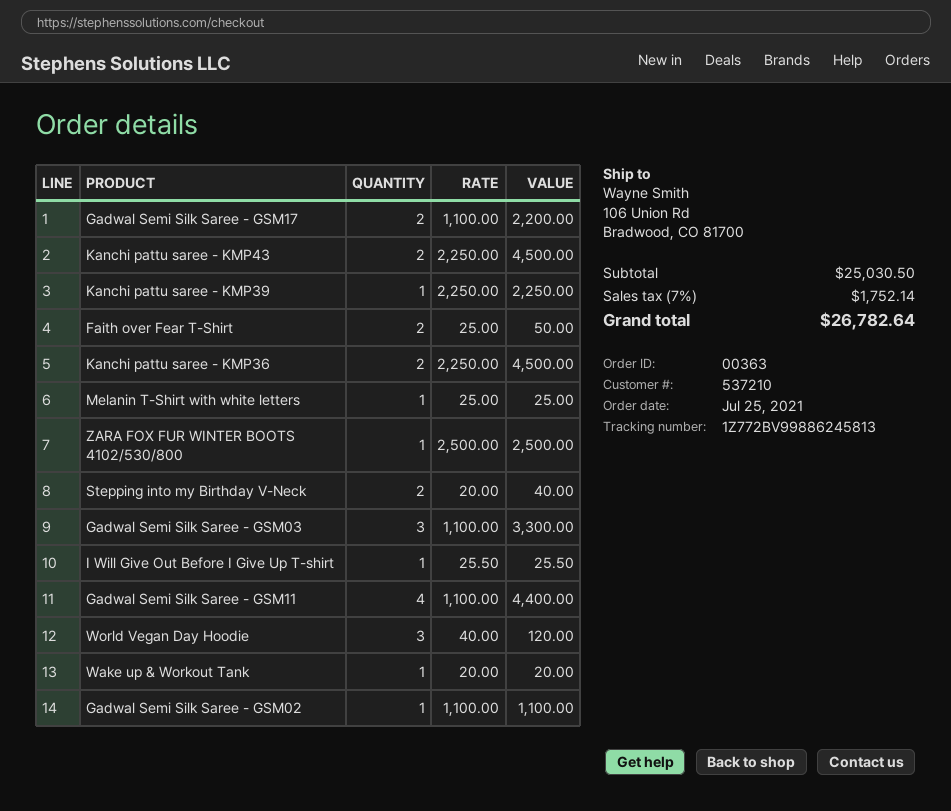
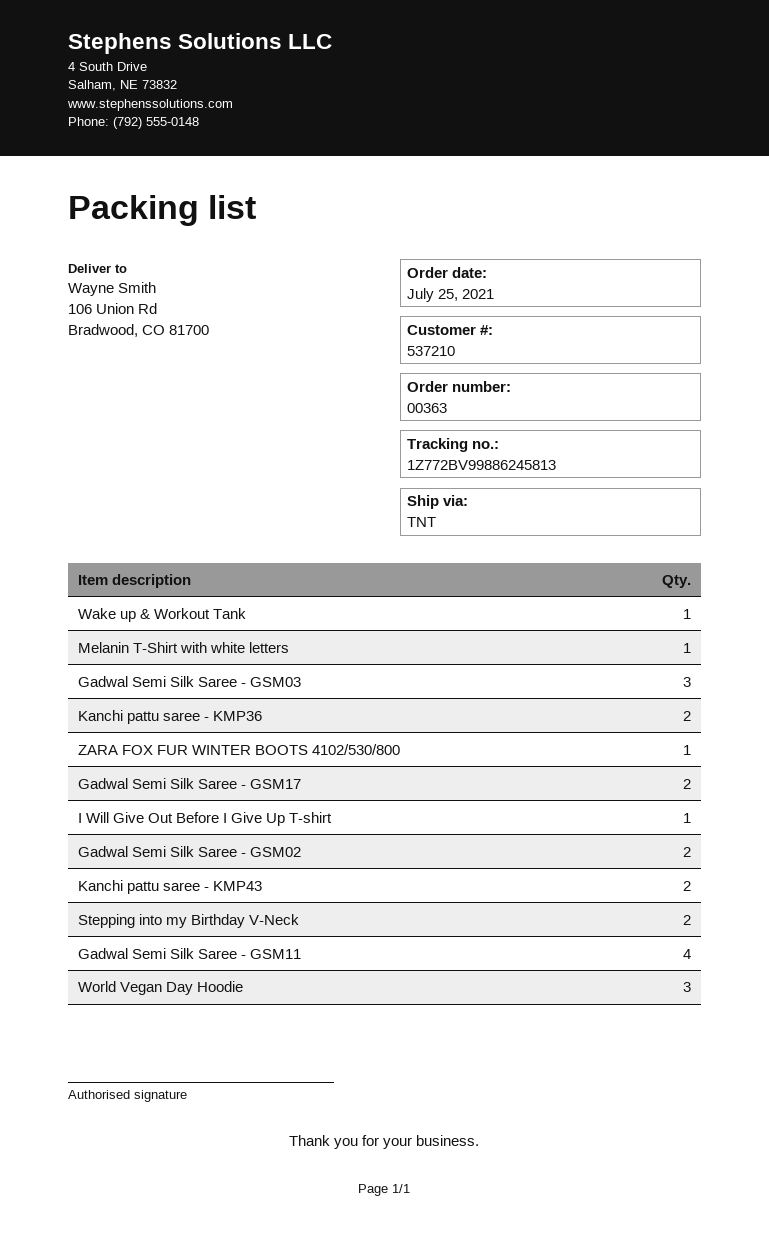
Kanchi pattu saree - KMP39: 1 -> none
Faith over Fear T-Shirt: 2 -> none
Gadwal Semi Silk Saree - GSM02: 1 -> 2

